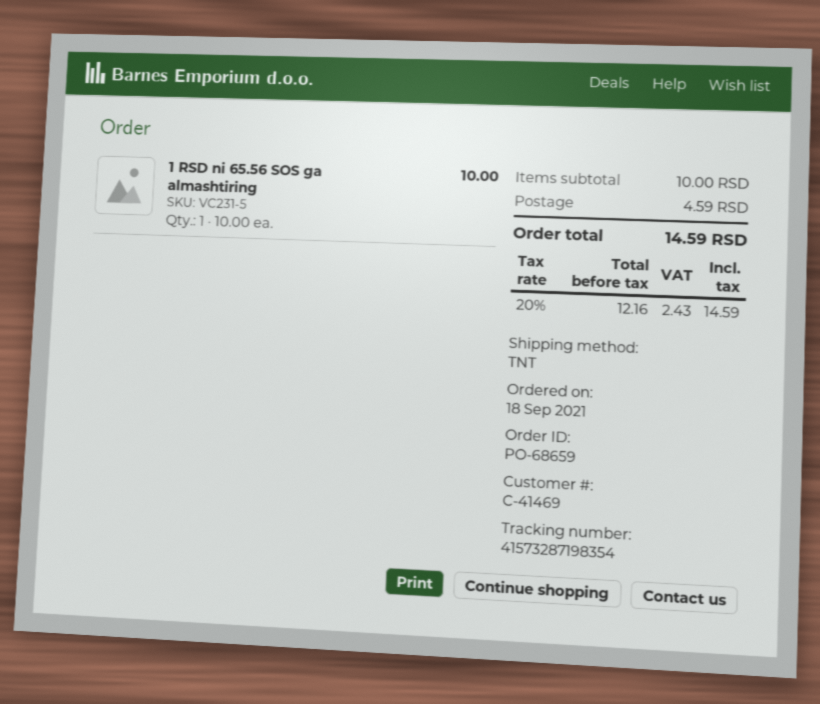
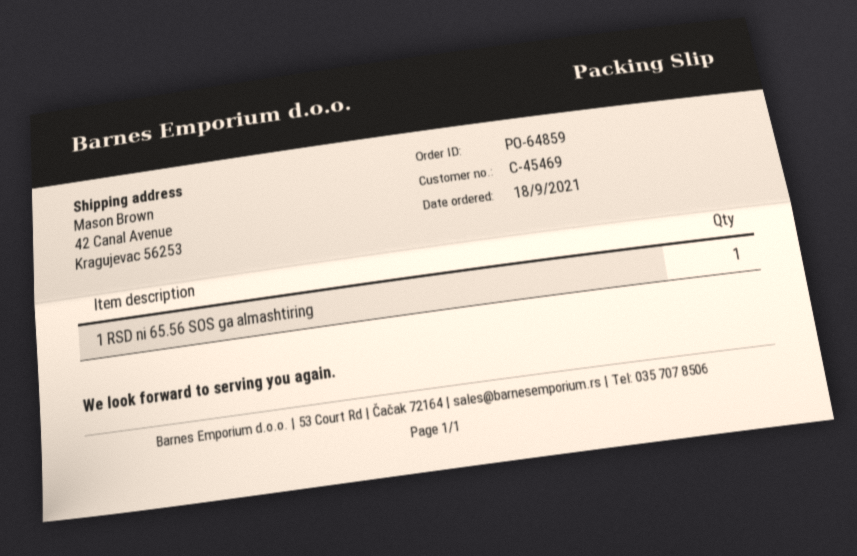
order number: PO-68659 -> PO-64859
customer number: C-41469 -> C-45469

